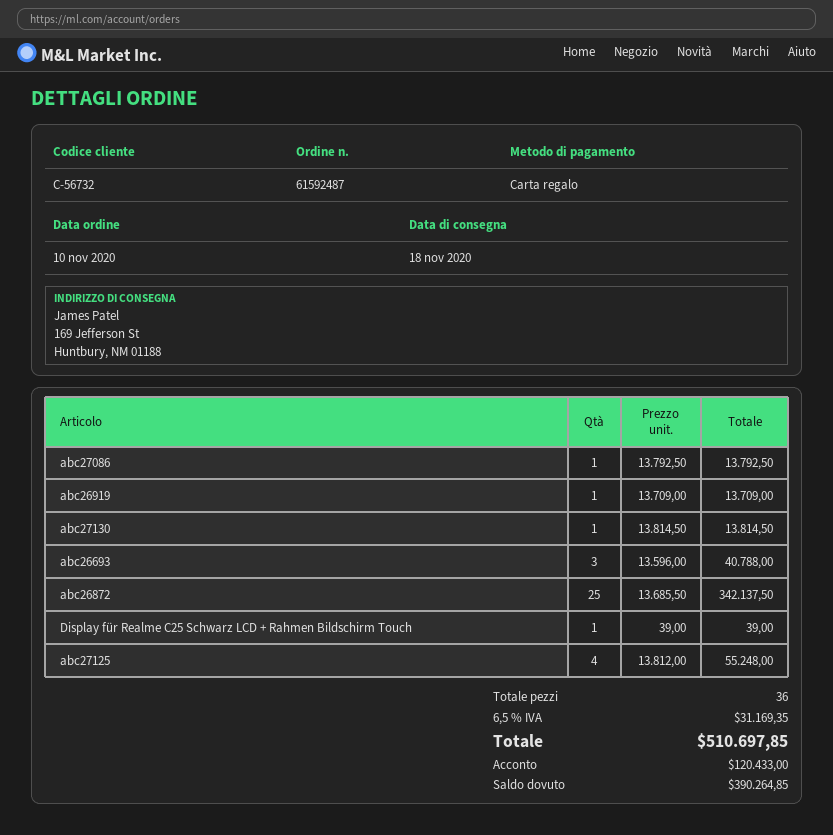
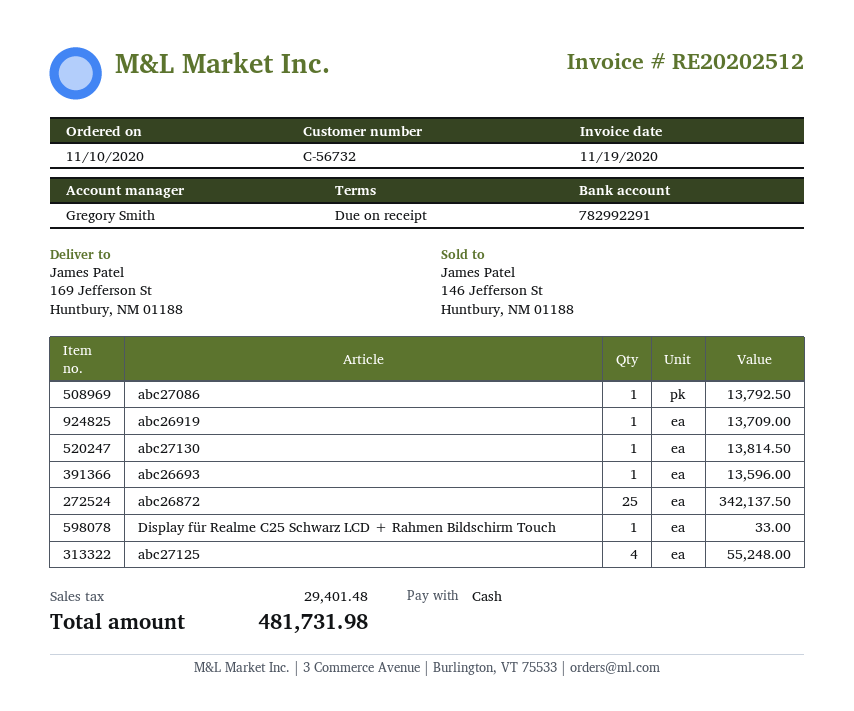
payment method: gift card -> cash
abc26693: 3 for 40788.00 -> 1 for 13596.00
Display für Realme C25 Schwarz LCD + Rahmen Bildschirm Touch: 1 for 39.00 -> 1 for 33.00
tax: 31169.35 -> 29401.48
total: 510697.85 -> 481731.98

